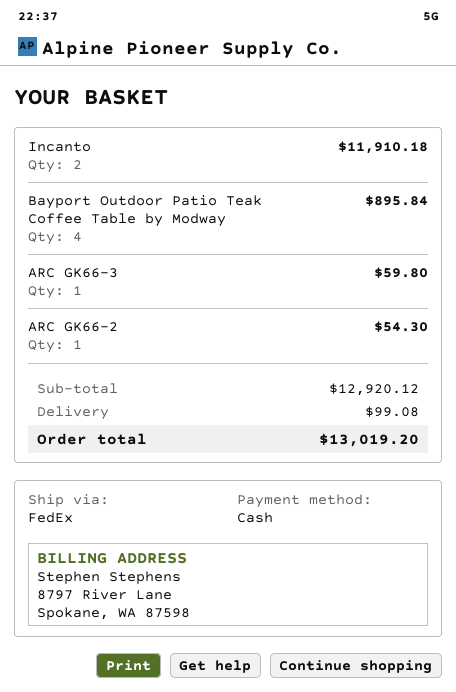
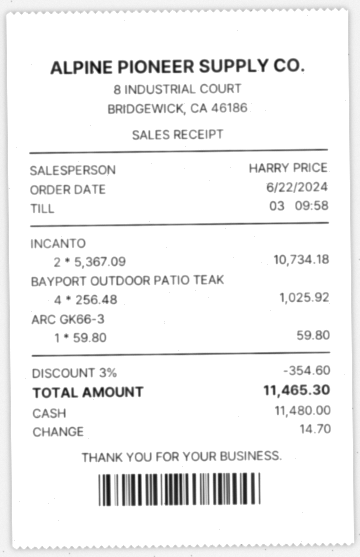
Incanto: 2 for 11910.18 -> 2 for 10734.18
Bayport Outdoor Patio Teak Coffee Table by Modway: 4 for 895.84 -> 4 for 1025.92
ARC GK66-2: 1 for 54.30 -> none
discount: none -> 3% = 354.60
shipping: 99.08 -> none
total: 13019.20 -> 11465.30

